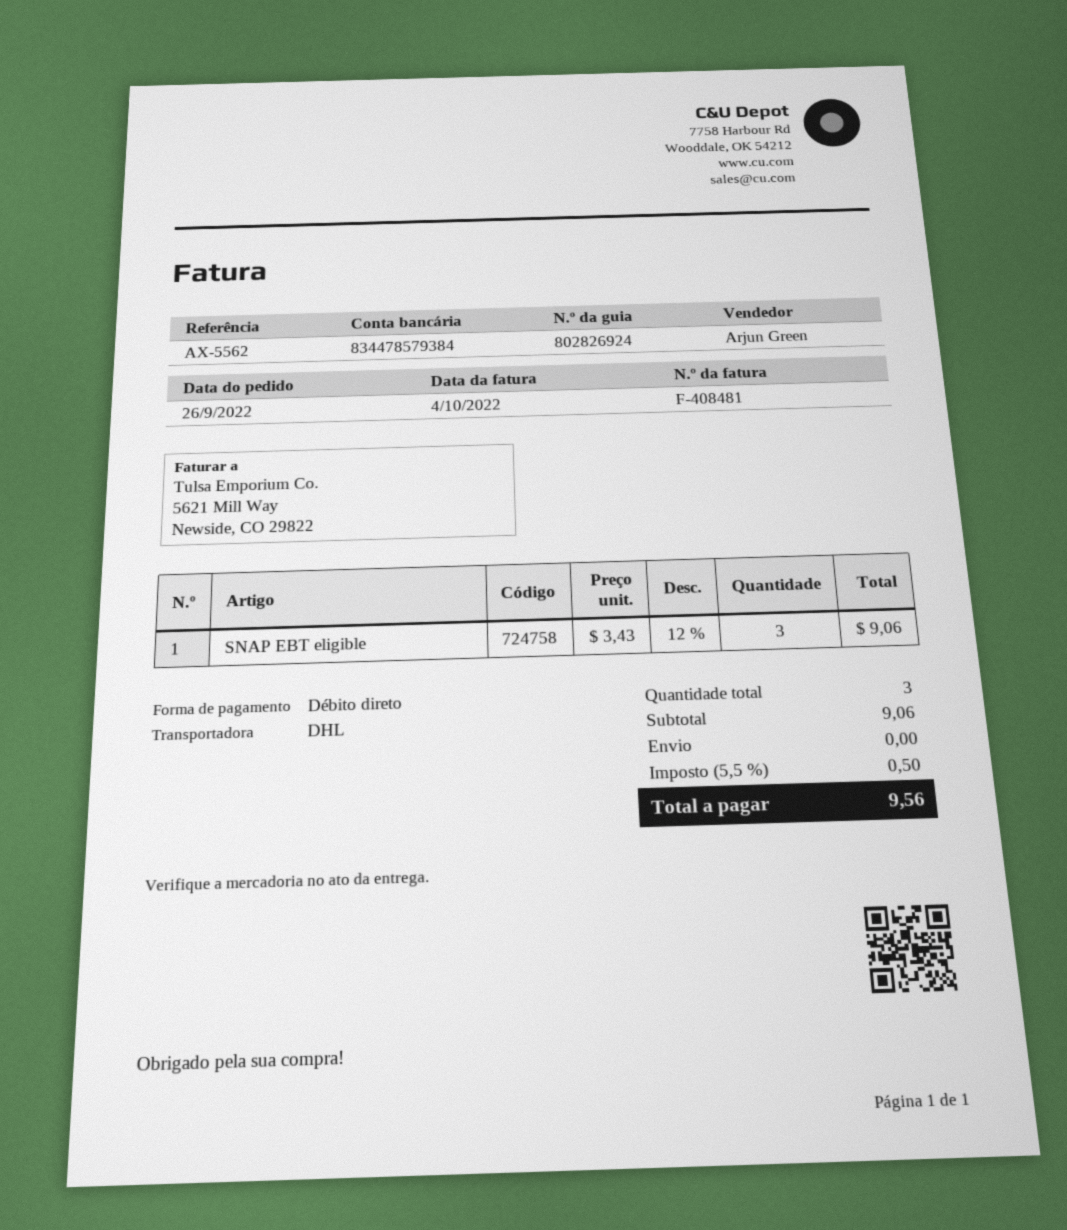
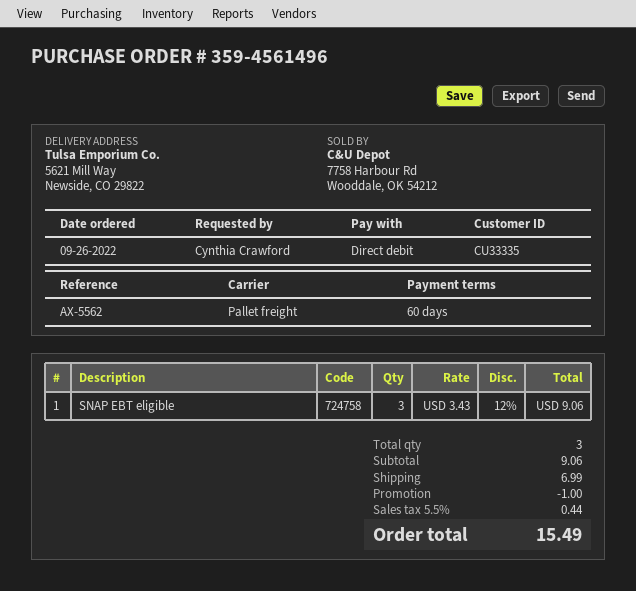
shipping method: DHL -> pallet freight
discount: none -> 1.00
shipping: 0.00 -> 6.99
tax: 5.5% = 0.50 -> 5.5% = 0.44
total: 9.56 -> 15.49

